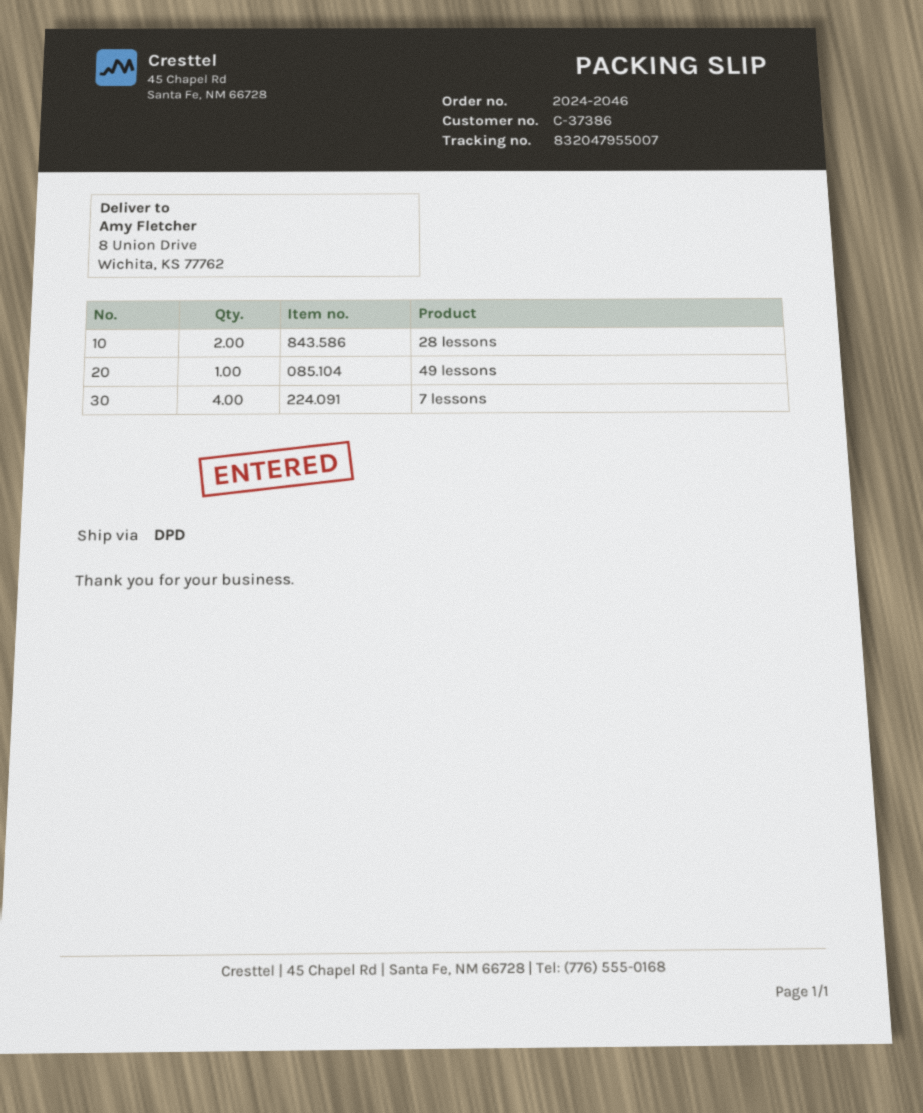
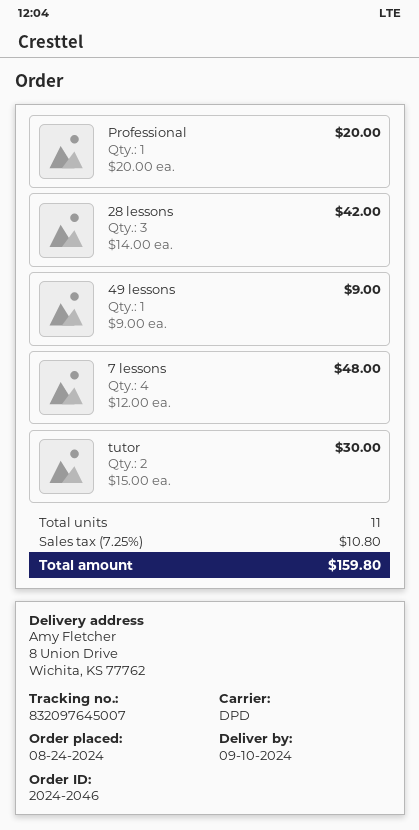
tracking number: 832047955007 -> 832097645007
28 lessons: 2 -> 3
Professional: none -> 1
tutor: none -> 2

